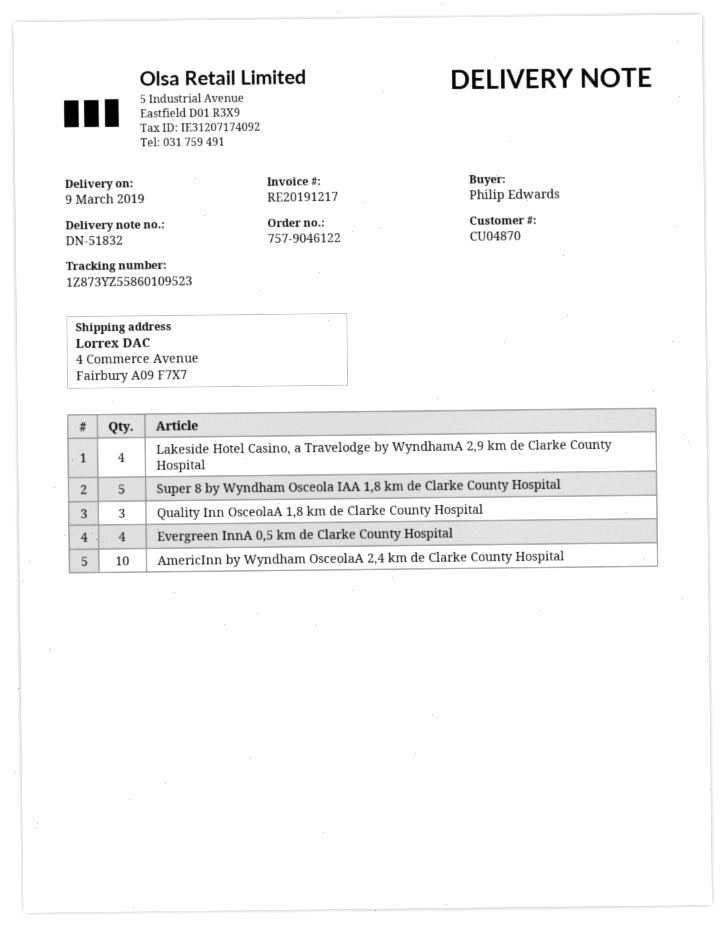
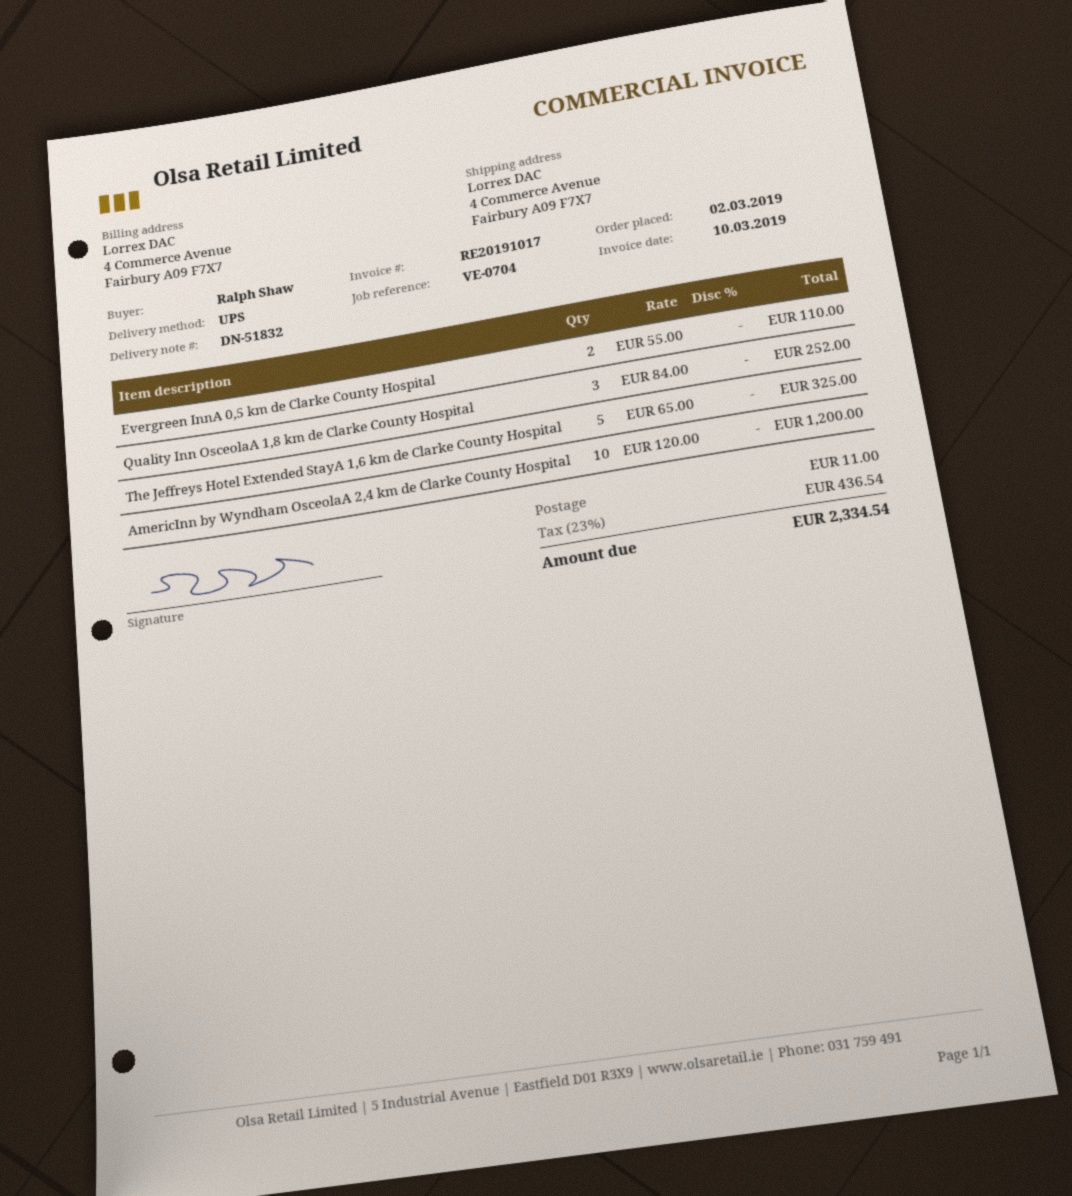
invoice number: RE20191217 -> RE20191017
ordered by: Philip Edwards -> Ralph Shaw
Lakeside Hotel Casino, a Travelodge by WyndhamA 2,9 km de Clarke County Hospital: 4 -> none
Super 8 by Wyndham Osceola IAA 1,8 km de Clarke County Hospital: 5 -> none
Evergreen InnA 0,5 km de Clarke County Hospital: 4 -> 2
The Jeffreys Hotel Extended StayA 1,6 km de Clarke County Hospital: none -> 5

